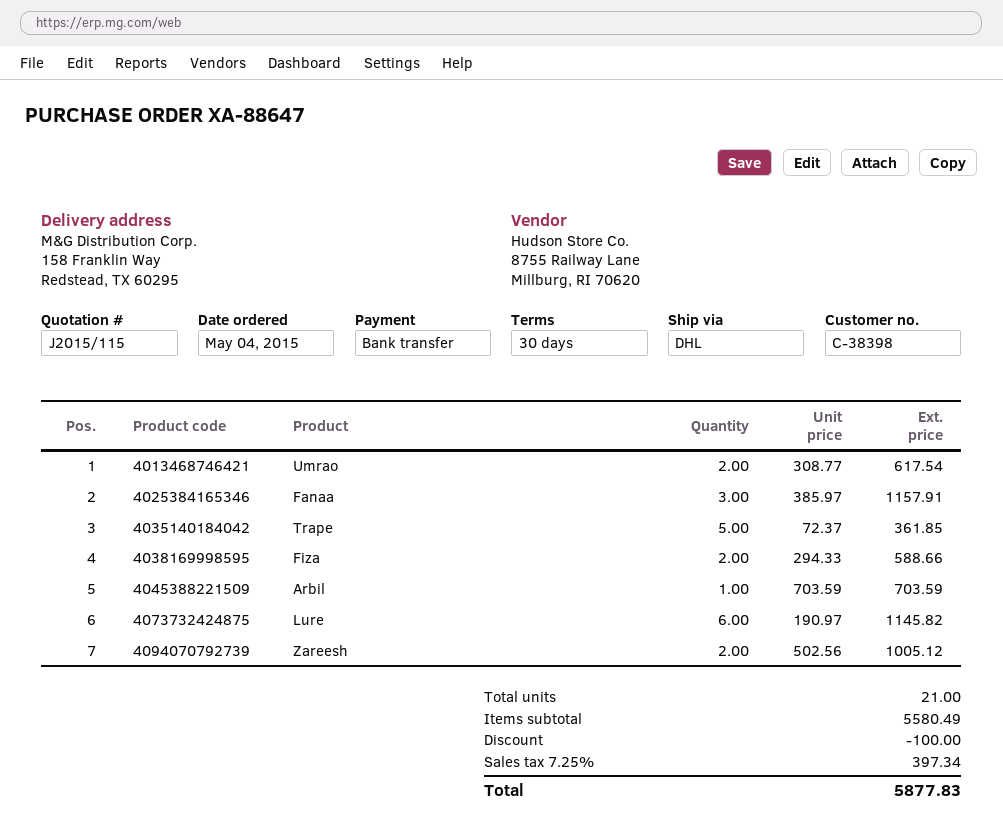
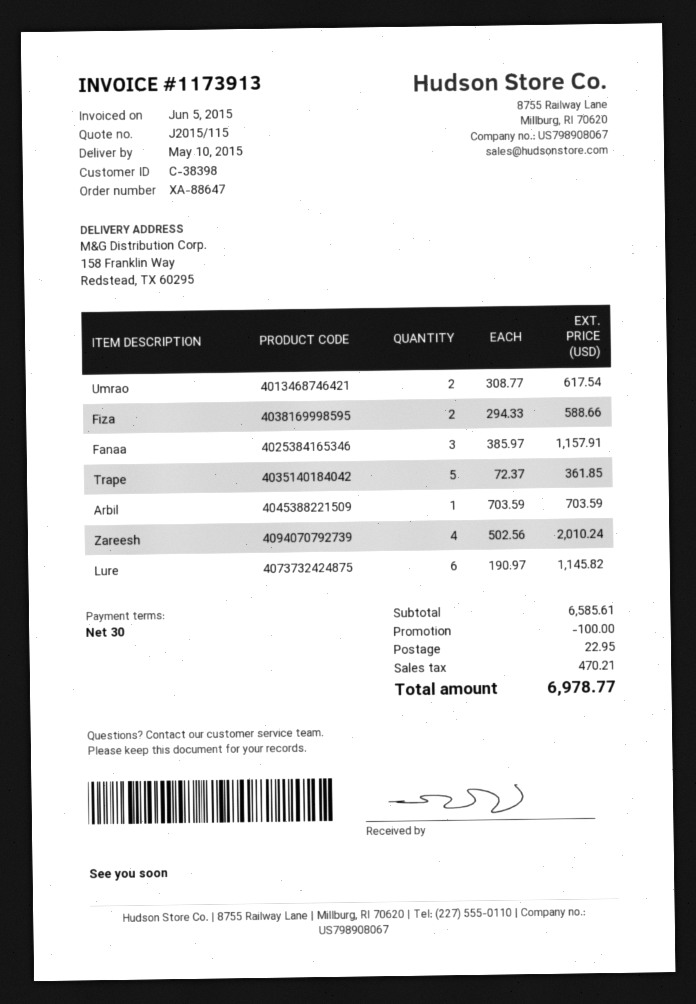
Zareesh: 2 x 502.56 = 1005.12 -> 4 x 502.56 = 2010.24
subtotal: 5580.49 -> 6585.61
shipping: none -> 22.95
tax: 397.34 -> 470.21
total: 5877.83 -> 6978.77

